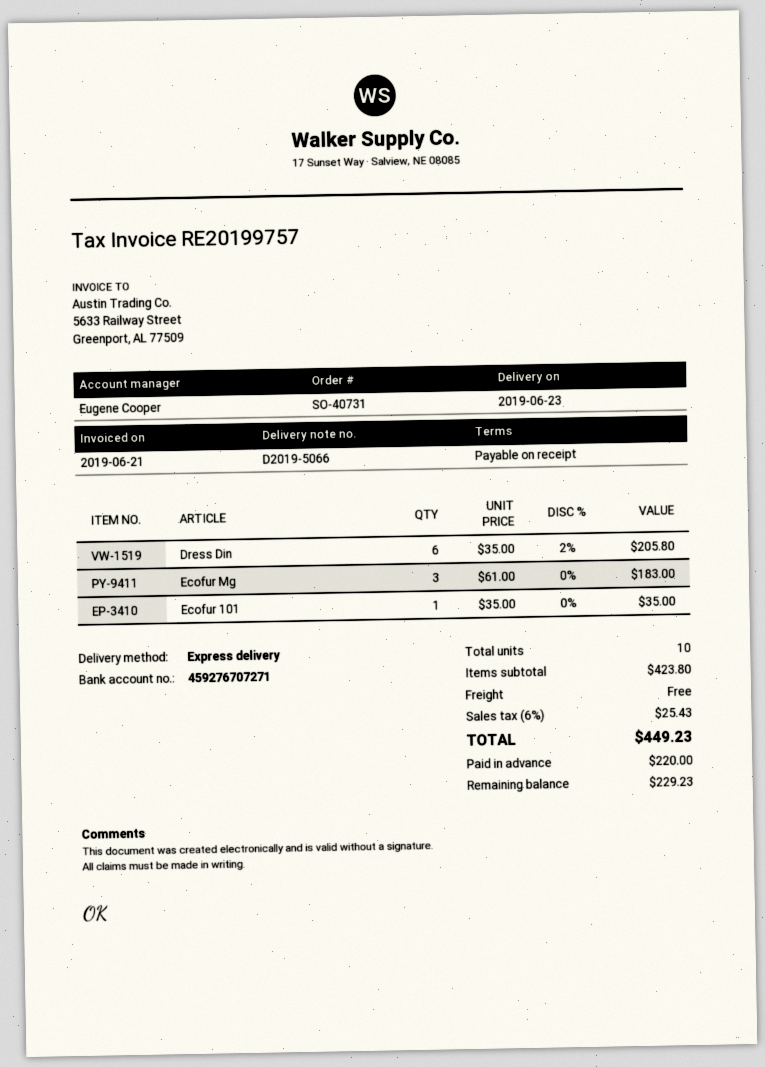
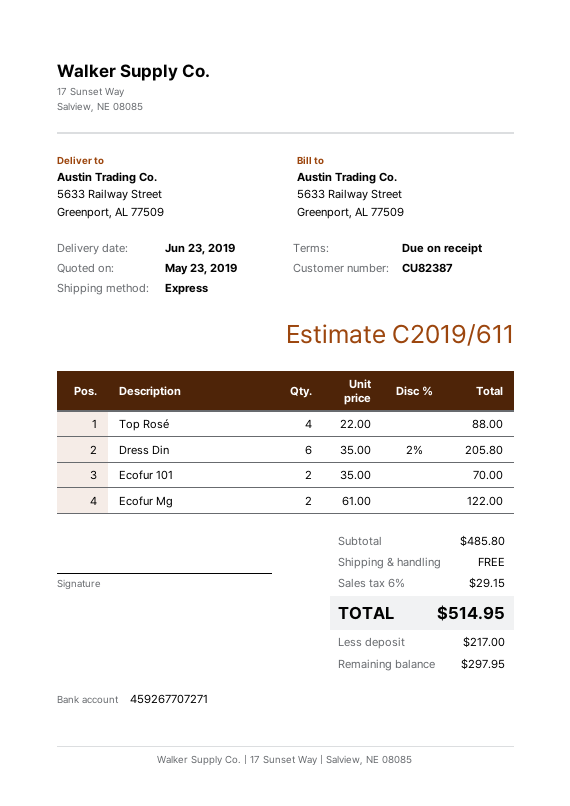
bank account: 459276707271 -> 459267707271
Ecofur Mg: 3 x 61.00 = 183.00 -> 2 x 61.00 = 122.00
Ecofur 101: 1 x 35.00 = 35.00 -> 2 x 35.00 = 70.00
Top Rosé: none -> 4 x 22.00 = 88.00
subtotal: 423.80 -> 485.80
tax: 6% = 25.43 -> 6% = 29.15
total: 449.23 -> 514.95
deposit: 220.00 -> 217.00
balance: 229.23 -> 297.95

